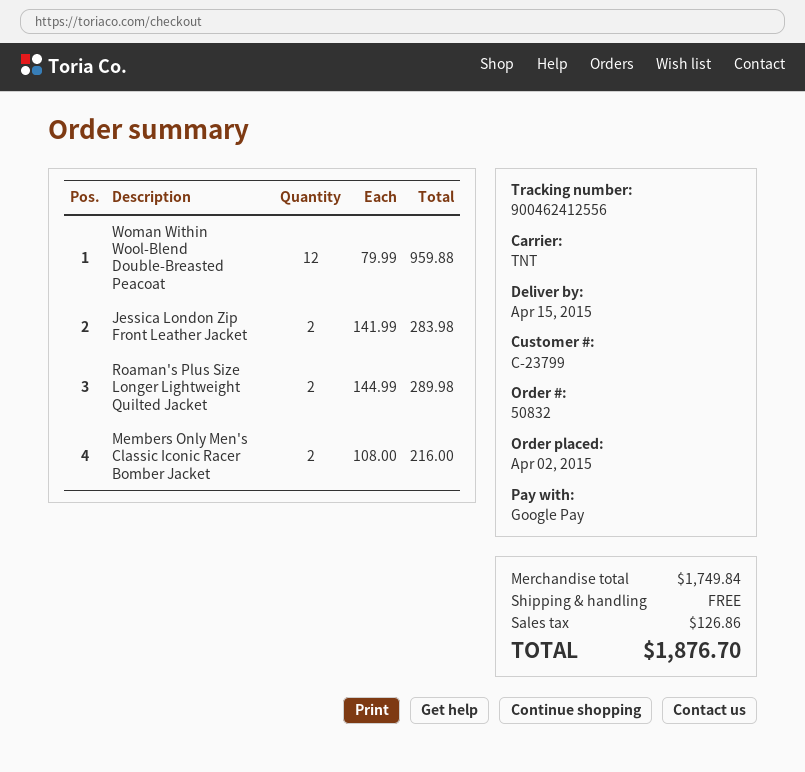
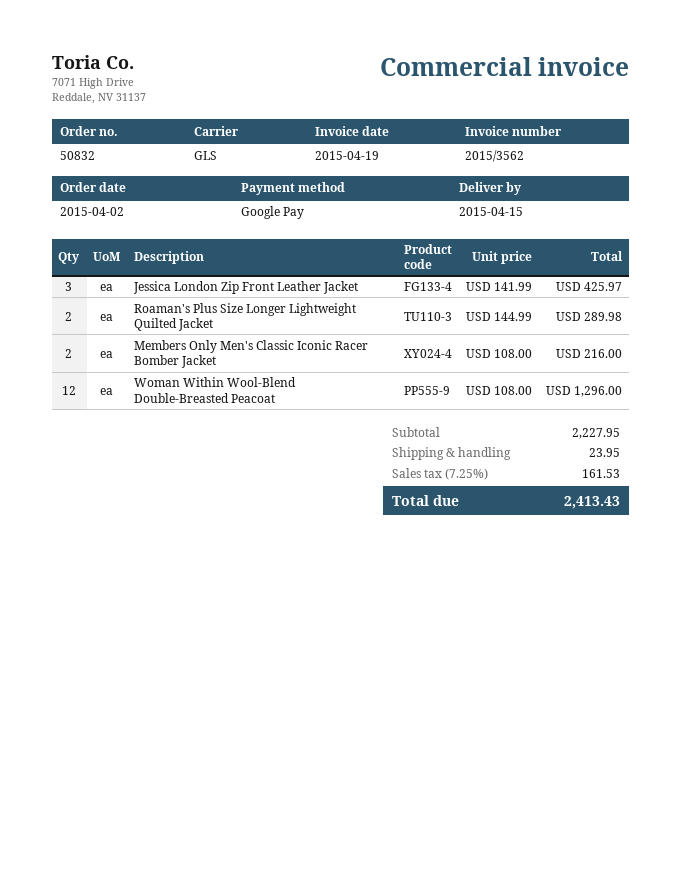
shipping method: TNT -> GLS
Woman Within Wool-Blend Double-Breasted Peacoat: 12 x 79.99 = 959.88 -> 12 x 108.00 = 1296.00
Jessica London Zip Front Leather Jacket: 2 x 141.99 = 283.98 -> 3 x 141.99 = 425.97
subtotal: 1749.84 -> 2227.95
shipping: 0.00 -> 23.95
tax: 126.86 -> 161.53
total: 1876.70 -> 2413.43

